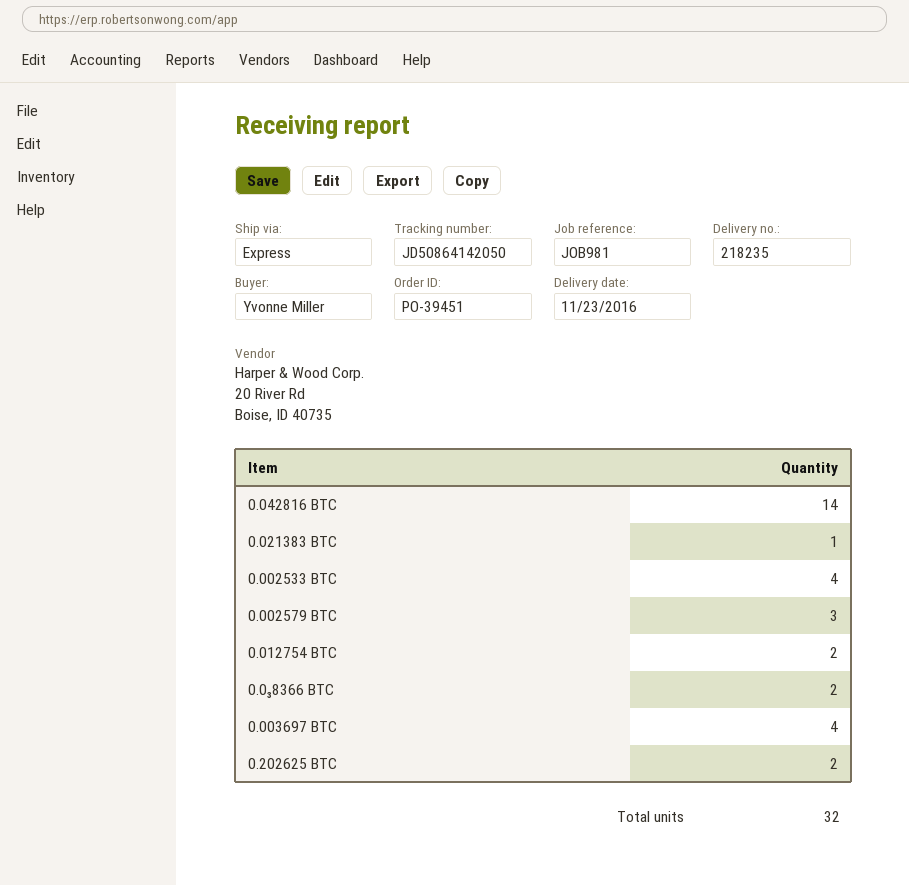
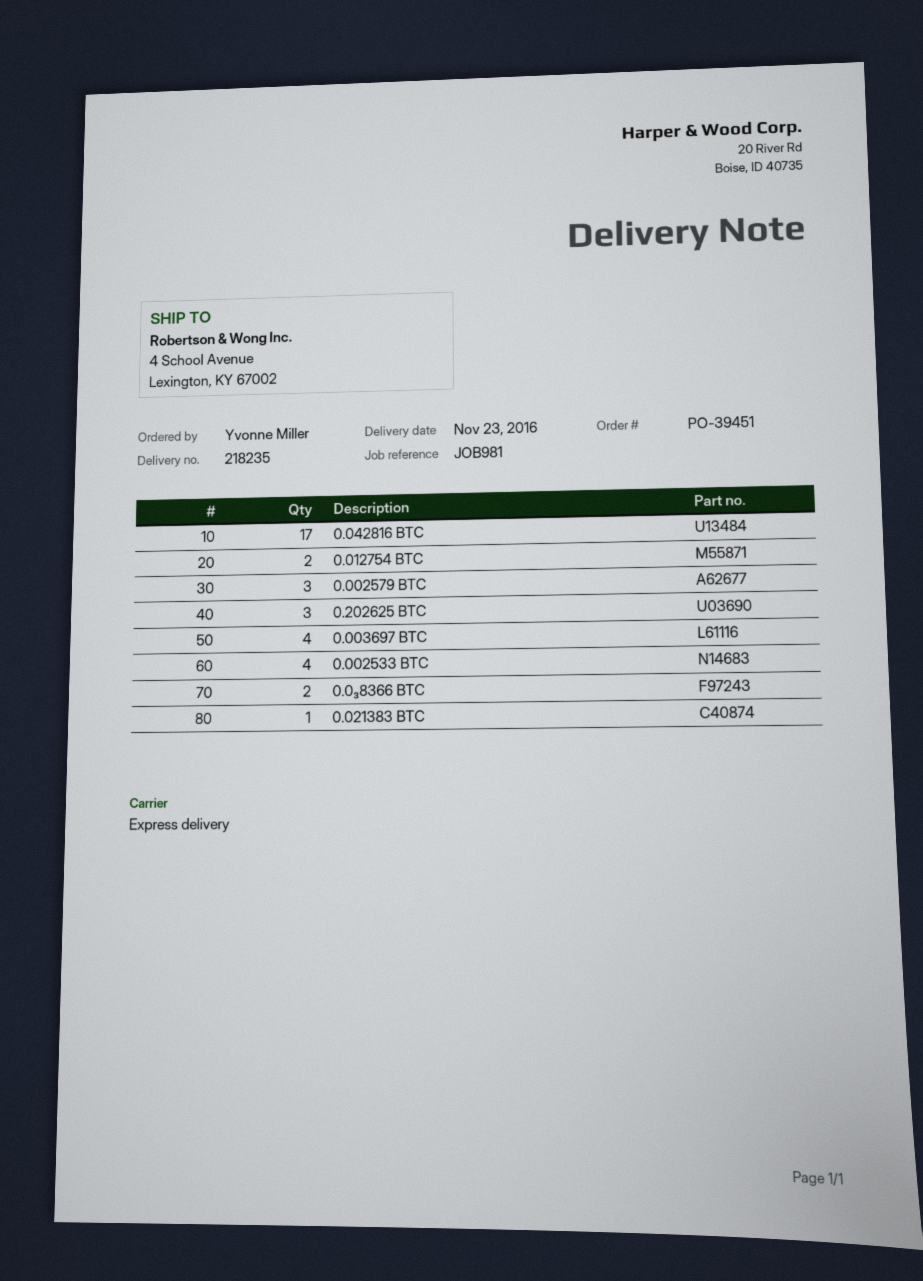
0.042816 BTC: 14 -> 17
0.202625 BTC: 2 -> 3

